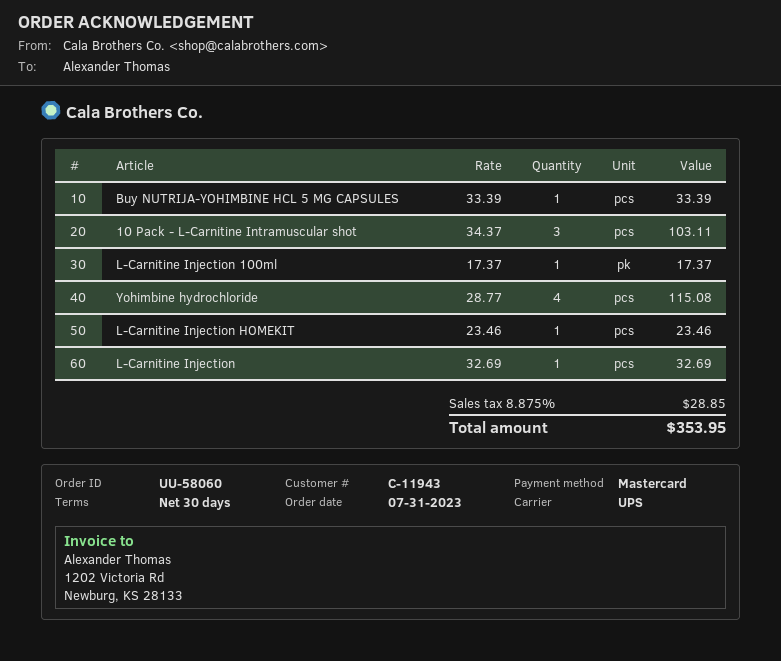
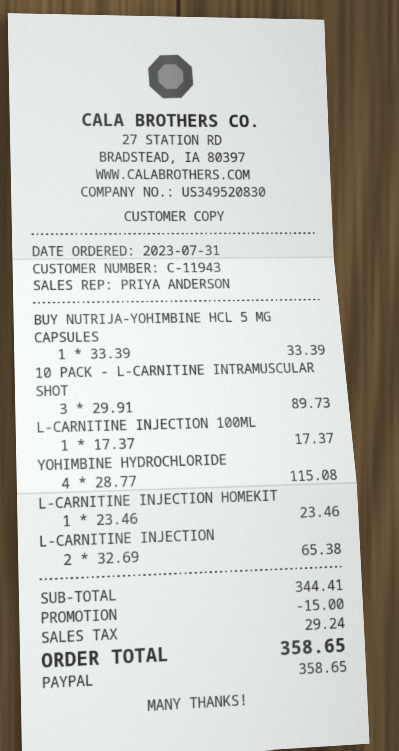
payment method: Mastercard -> PayPal
10 Pack - L-Carnitine Intramuscular shot: 3 x 34.37 = 103.11 -> 3 x 29.91 = 89.73
L-Carnitine Injection: 1 x 32.69 = 32.69 -> 2 x 32.69 = 65.38
discount: none -> 15.00
tax: 28.85 -> 29.24
total: 353.95 -> 358.65

